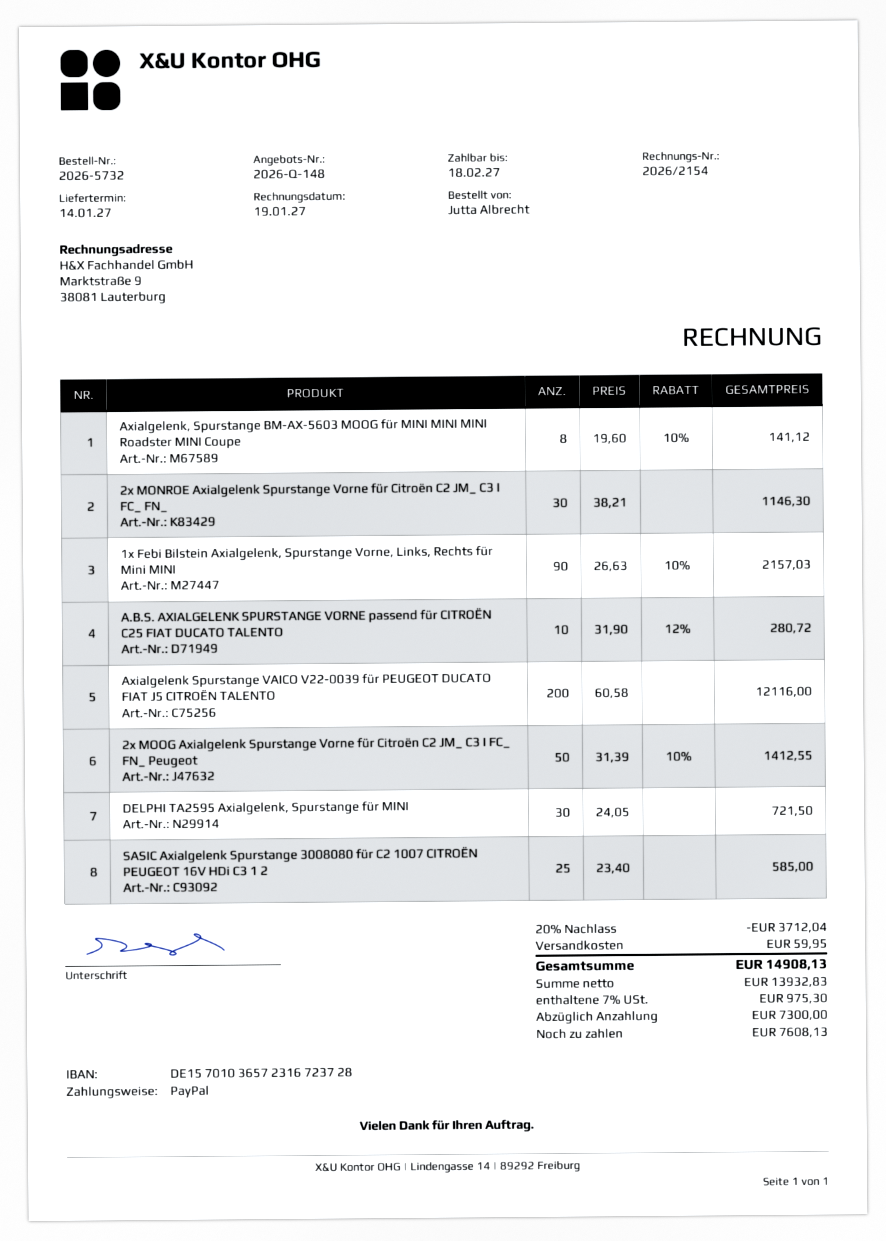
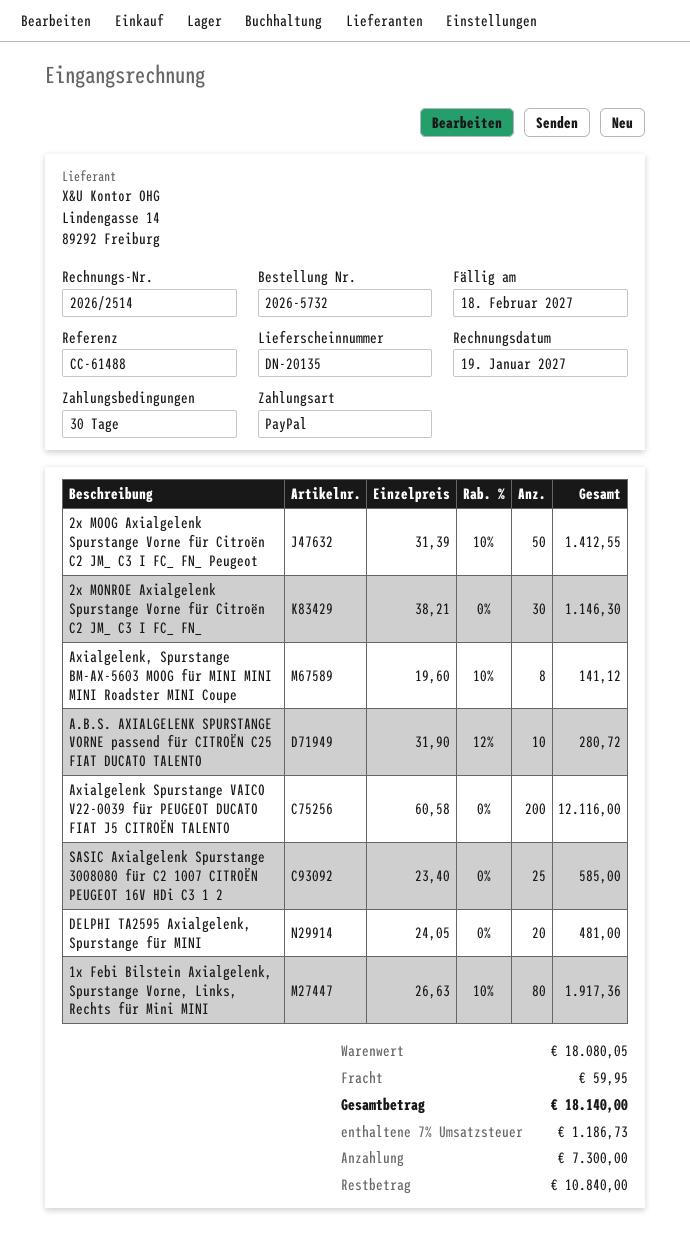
invoice number: 2026/2154 -> 2026/2514
1x Febi Bilstein Axialgelenk, Spurstange Vorne, Links, Rechts für Mini MINI: 90 x 26.63 - 10% = 2157.03 -> 80 x 26.63 - 10% = 1917.36
DELPHI TA2595 Axialgelenk, Spurstange für MINI: 30 x 24.05 = 721.50 -> 20 x 24.05 = 481.00
discount: 20% = 3712.04 -> none
tax: 7% = 975.30 -> 7% = 1186.73
total: 14908.13 -> 18140.00
balance: 7608.13 -> 10840.00

